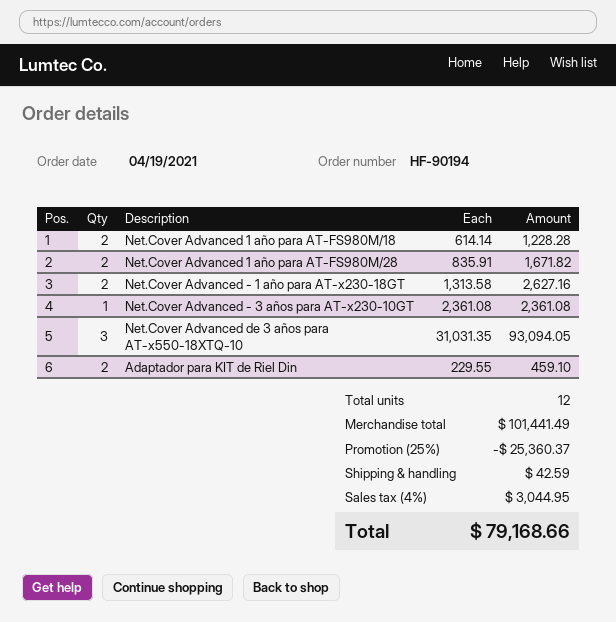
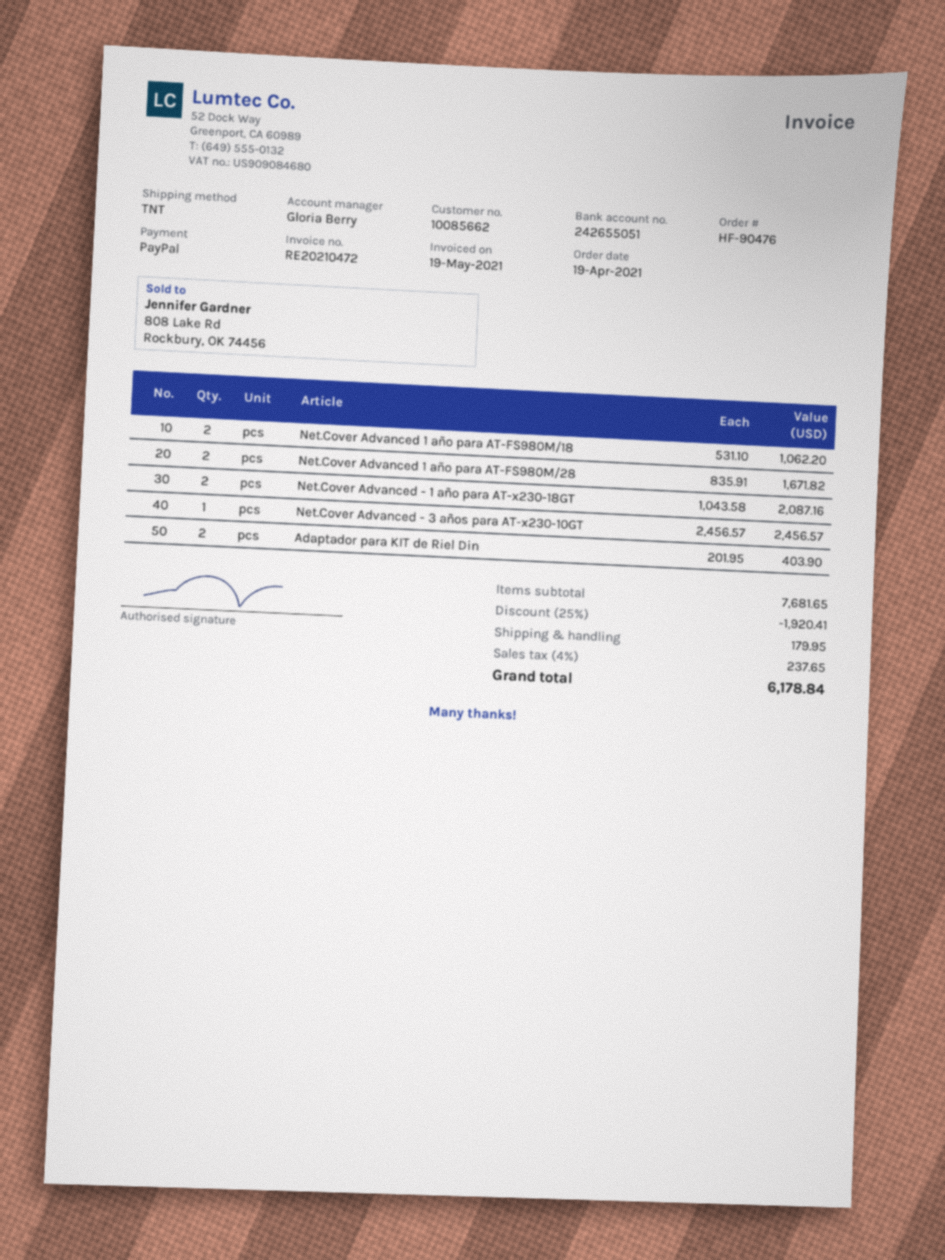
order number: HF-90194 -> HF-90476
Net.Cover Advanced 1 año para AT-FS980M/18: 2 x 614.14 = 1228.28 -> 2 x 531.10 = 1062.20
Net.Cover Advanced - 1 año para AT-x230-18GT: 2 x 1313.58 = 2627.16 -> 2 x 1043.58 = 2087.16
Net.Cover Advanced - 3 años para AT-x230-10GT: 1 x 2361.08 = 2361.08 -> 1 x 2456.57 = 2456.57
Net.Cover Advanced de 3 años para AT-x550-18XTQ-10: 3 x 31031.35 = 93094.05 -> none
Adaptador para KIT de Riel Din: 2 x 229.55 = 459.10 -> 2 x 201.95 = 403.90
subtotal: 101441.49 -> 7681.65
discount: 25% = 25360.37 -> 25% = 1920.41
shipping: 42.59 -> 179.95
tax: 4% = 3044.95 -> 4% = 237.65
total: 79168.66 -> 6178.84

